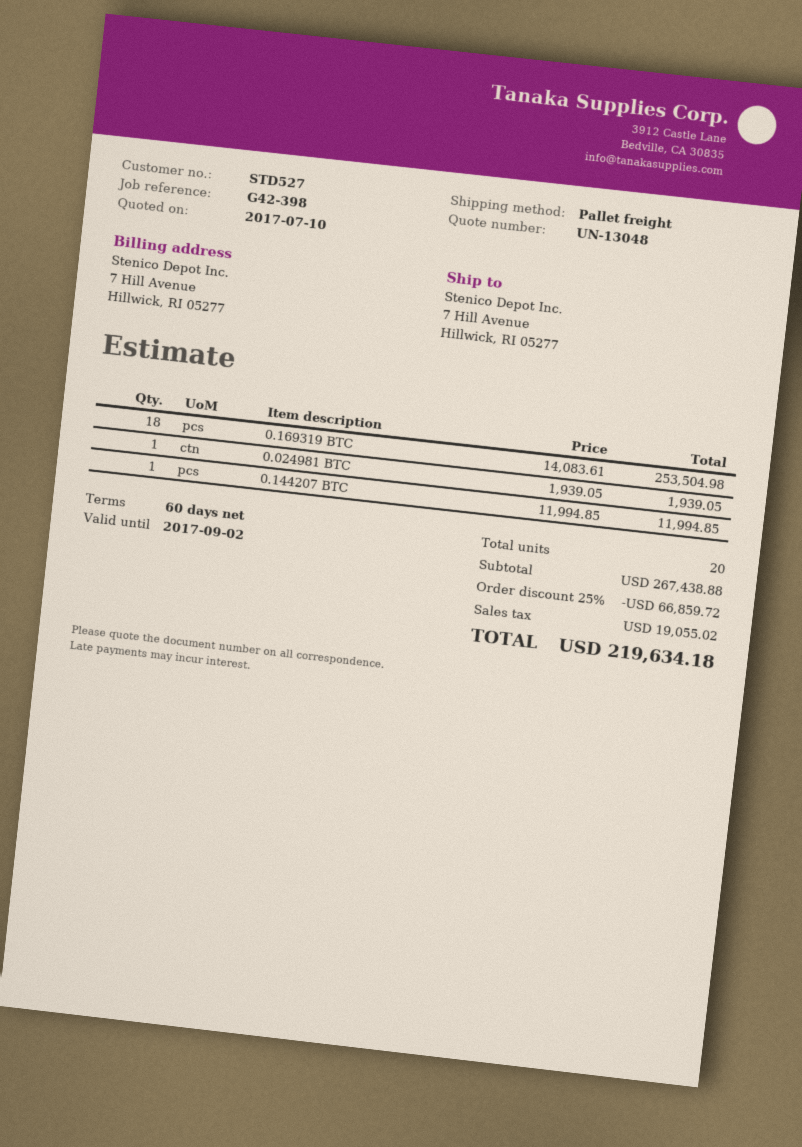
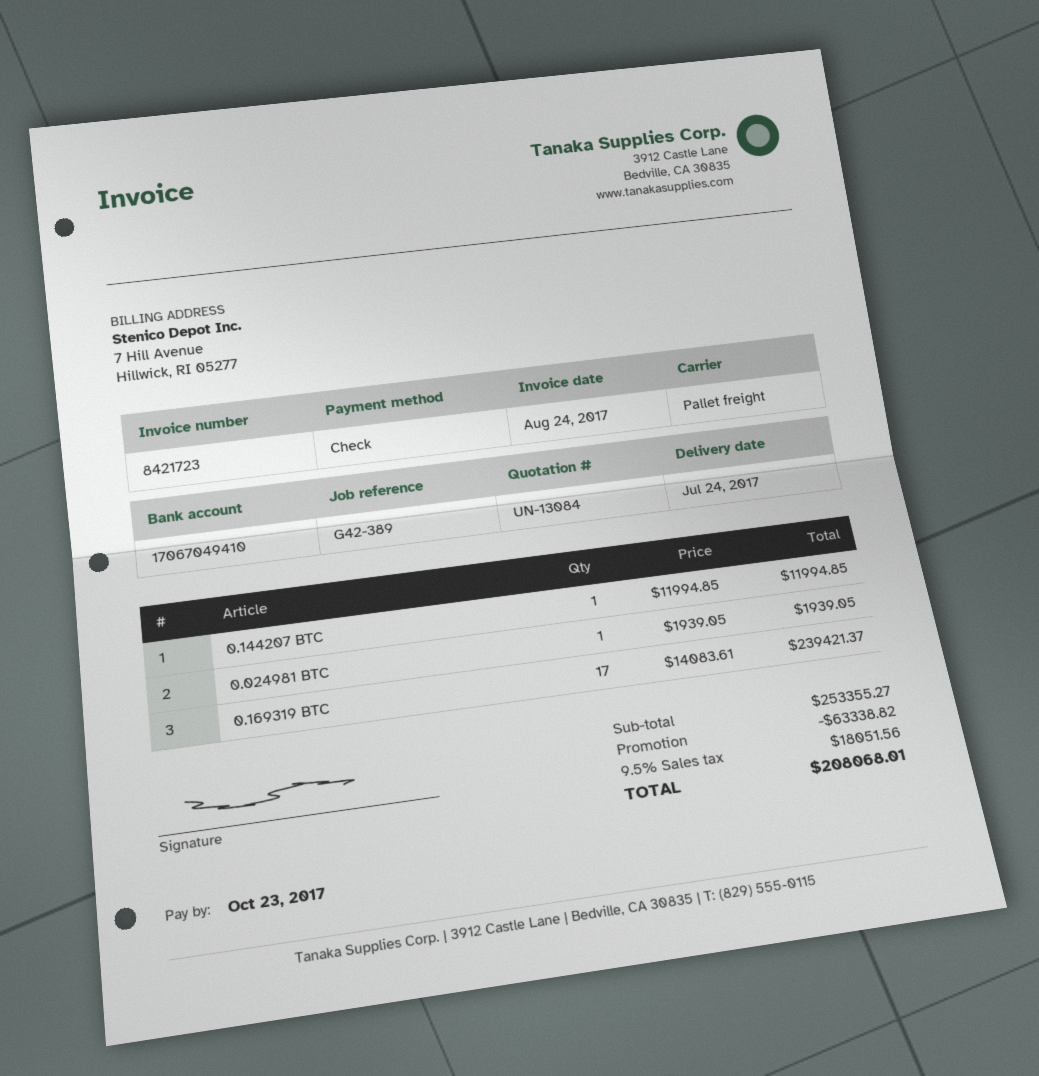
quote number: UN-13048 -> UN-13084
reference: G42-398 -> G42-389
0.169319 BTC: 18 x 14083.61 = 253504.98 -> 17 x 14083.61 = 239421.37
subtotal: 267438.88 -> 253355.27
discount: 66859.72 -> 63338.82
tax: 19055.02 -> 18051.56
total: 219634.18 -> 208068.01

